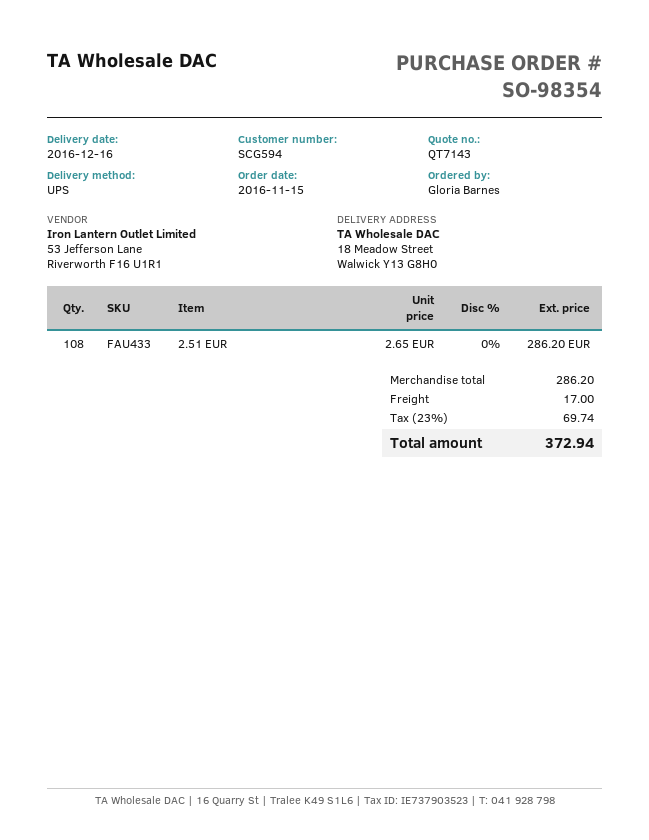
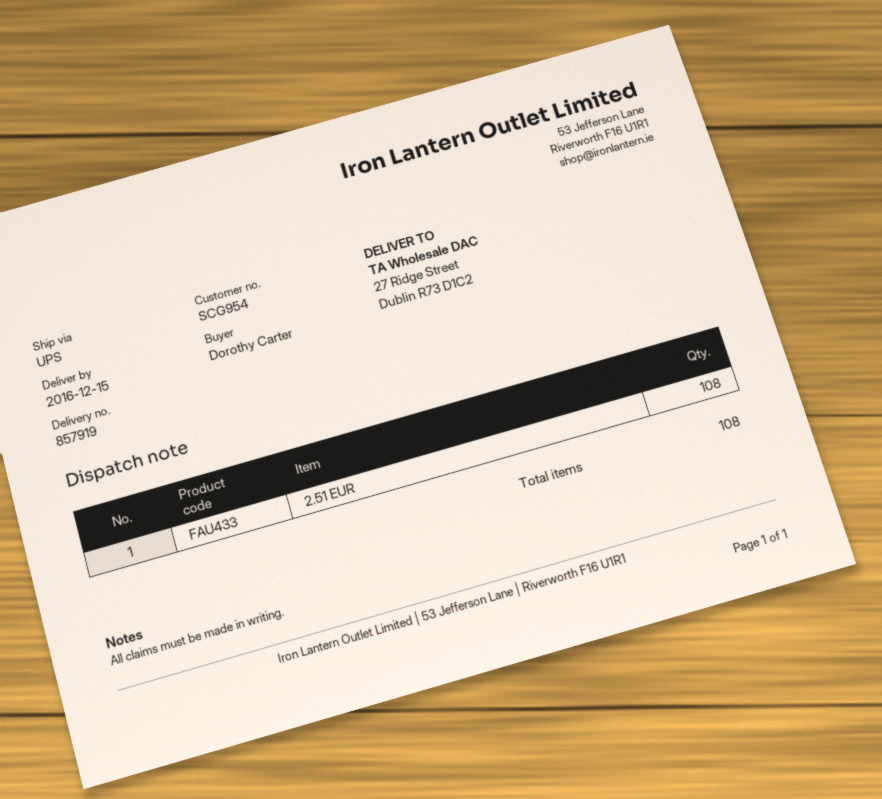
delivery date: 2016-12-16 -> 2016-12-15
customer number: SCG594 -> SCG954
ordered by: Gloria Barnes -> Dorothy Carter
ship to: 18 Meadow Street, Walwick Y13 G8H0 -> 27 Ridge Street, Dublin R73 D1C2

